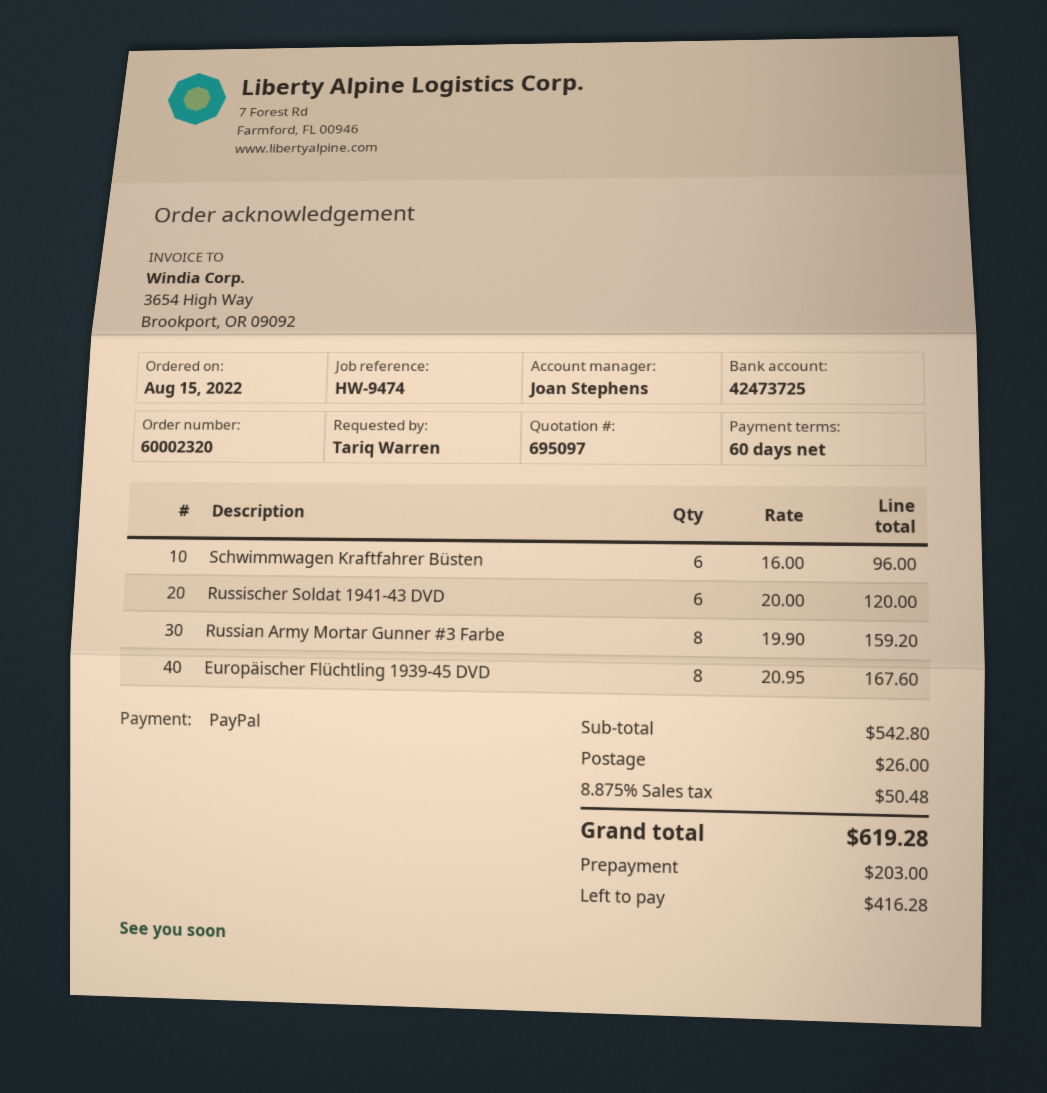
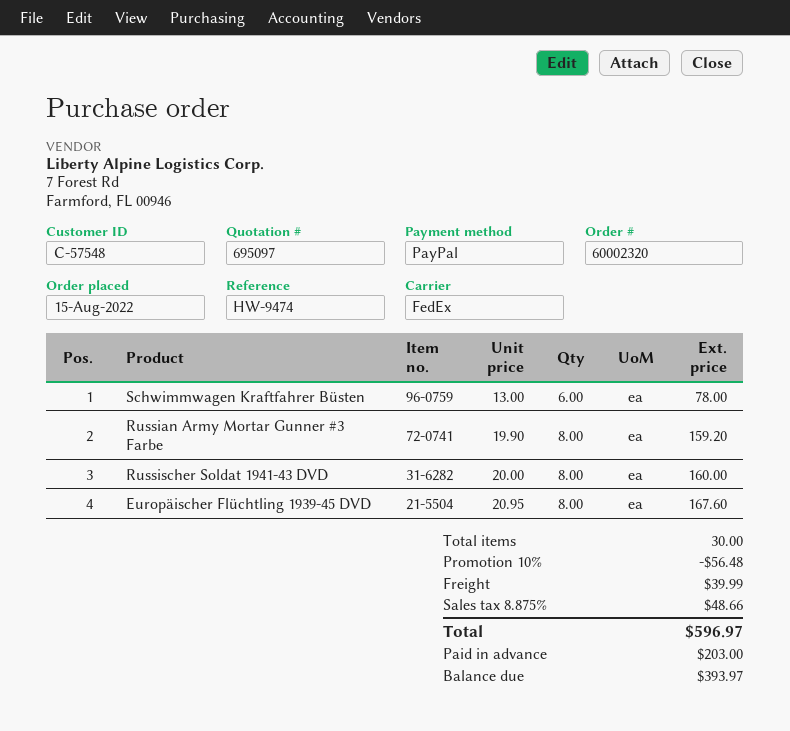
Schwimmwagen Kraftfahrer Büsten: 6 x 16.00 = 96.00 -> 6 x 13.00 = 78.00
Russischer Soldat 1941-43 DVD: 6 x 20.00 = 120.00 -> 8 x 20.00 = 160.00
discount: none -> 10% = 56.48
shipping: 26.00 -> 39.99
tax: 8.875% = 50.48 -> 8.875% = 48.66
total: 619.28 -> 596.97
balance: 416.28 -> 393.97

